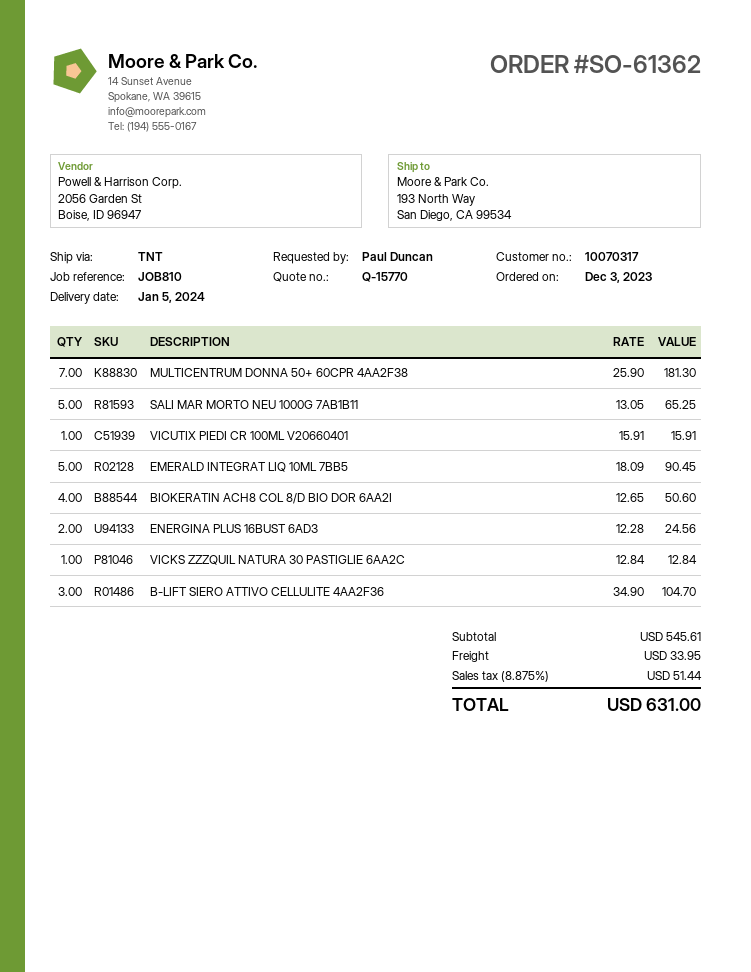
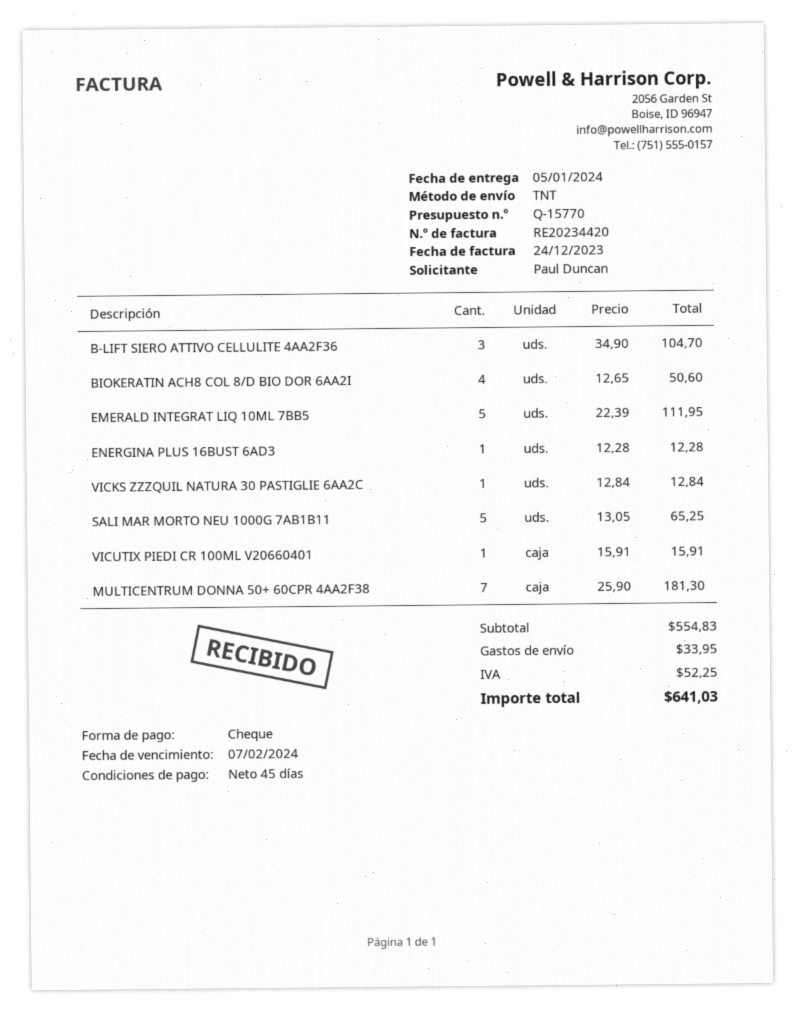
EMERALD INTEGRAT LIQ 10ML 7BB5: 5 x 18.09 = 90.45 -> 5 x 22.39 = 111.95
ENERGINA PLUS 16BUST 6AD3: 2 x 12.28 = 24.56 -> 1 x 12.28 = 12.28
subtotal: 545.61 -> 554.83
tax: 51.44 -> 52.25
total: 631.00 -> 641.03

